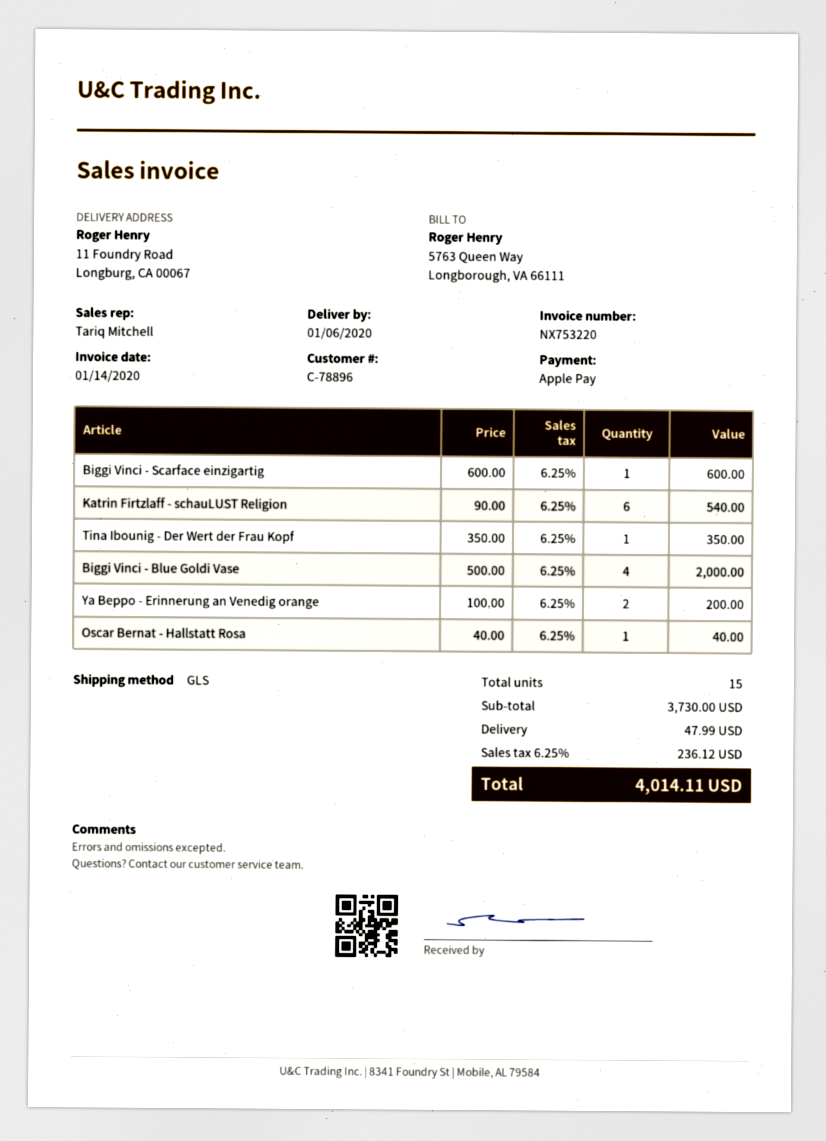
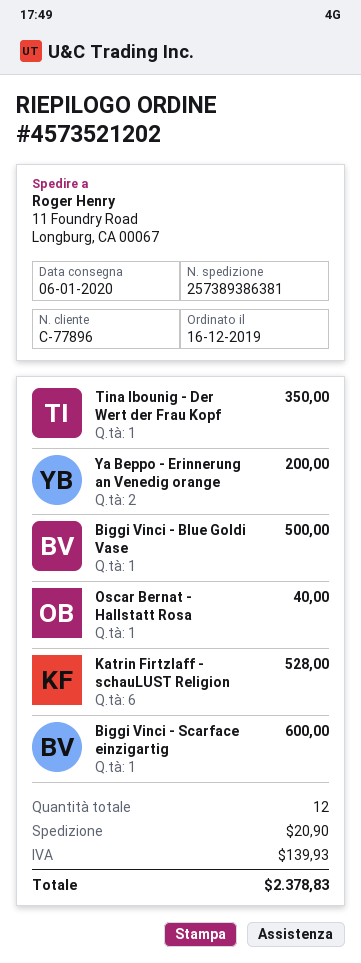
customer number: C-78896 -> C-77896
Katrin Firtzlaff - schauLUST Religion: 6 for 540.00 -> 6 for 528.00
Biggi Vinci - Blue Goldi Vase: 4 for 2000.00 -> 1 for 500.00
total quantity: 15 -> 12
shipping: 47.99 -> 20.90
tax: 236.12 -> 139.93
total: 4014.11 -> 2378.83

